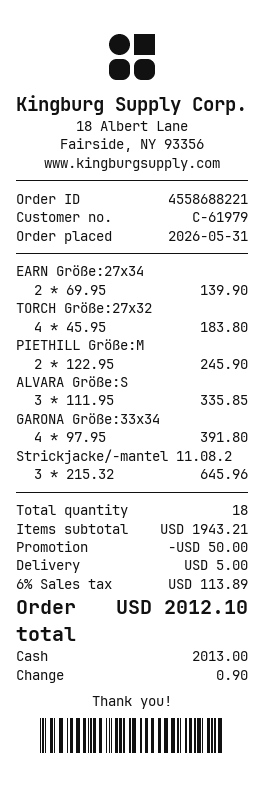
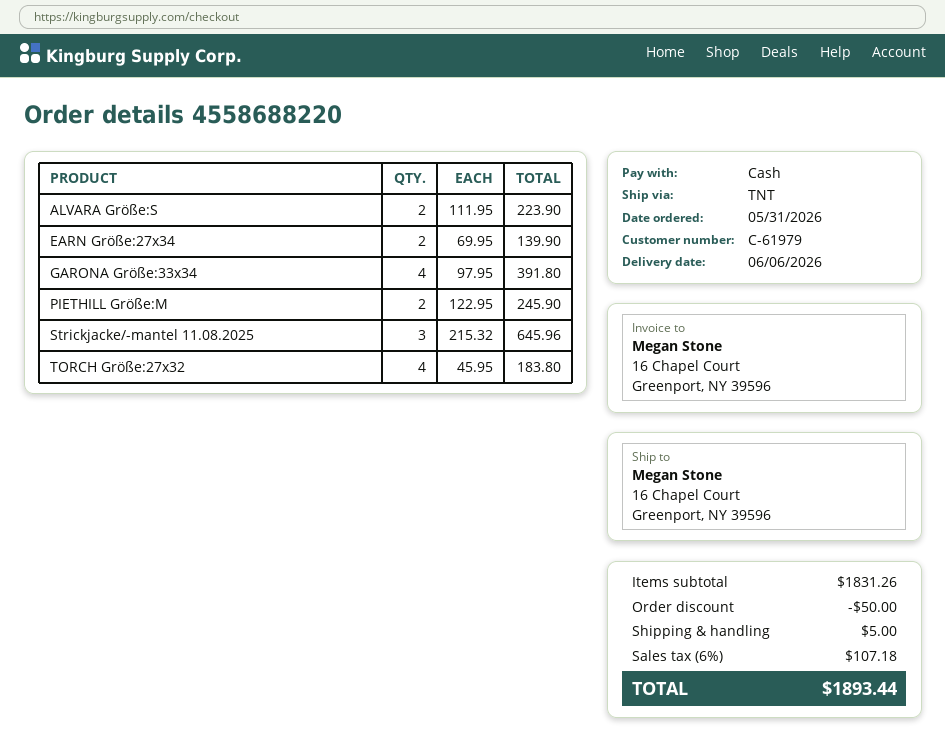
order number: 4558688221 -> 4558688220
ALVARA Größe:S: 3 x 111.95 = 335.85 -> 2 x 111.95 = 223.90
subtotal: 1943.21 -> 1831.26
tax: 6% = 113.89 -> 6% = 107.18
total: 2012.10 -> 1893.44

